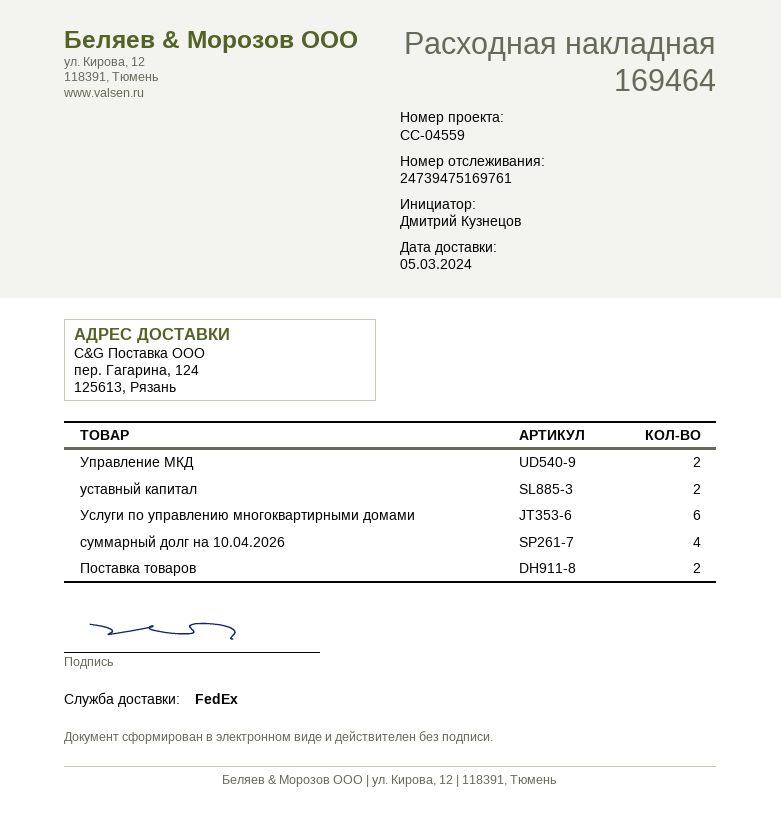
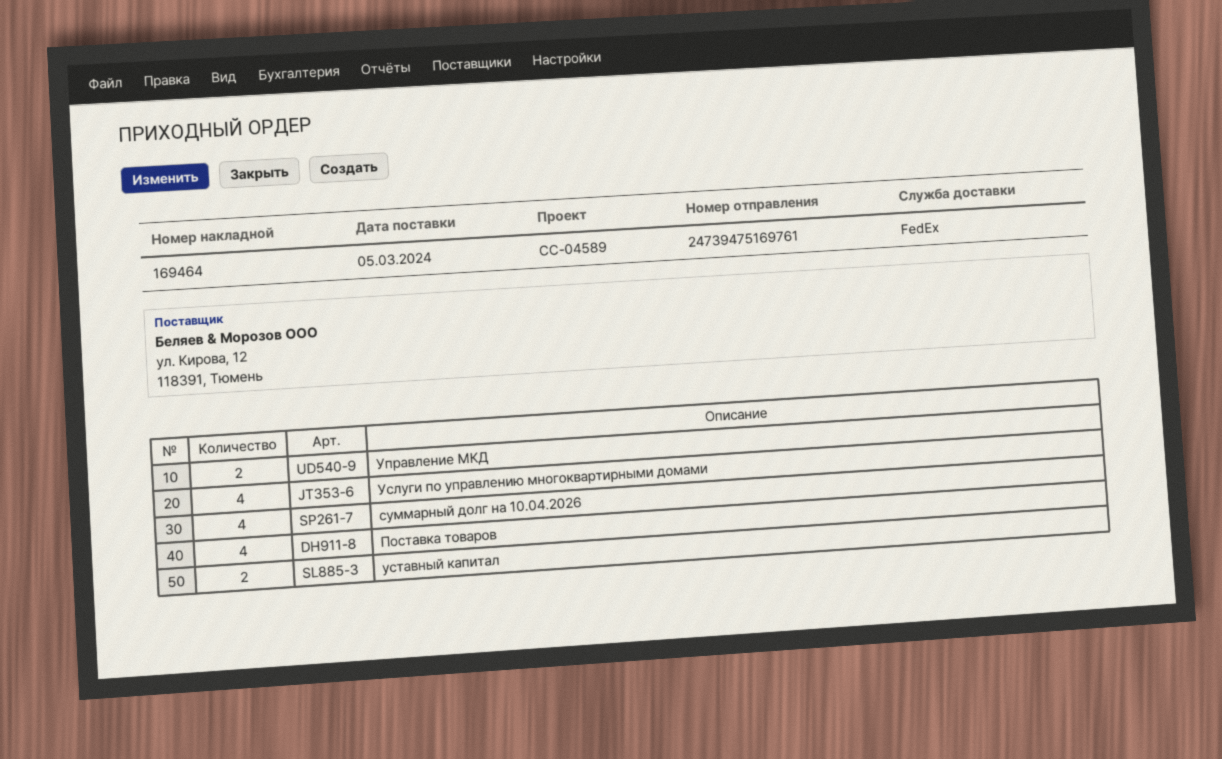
reference: CC-04559 -> CC-04589
Услуги по управлению многоквартирными домами: 6 -> 4
Поставка товаров: 2 -> 4

